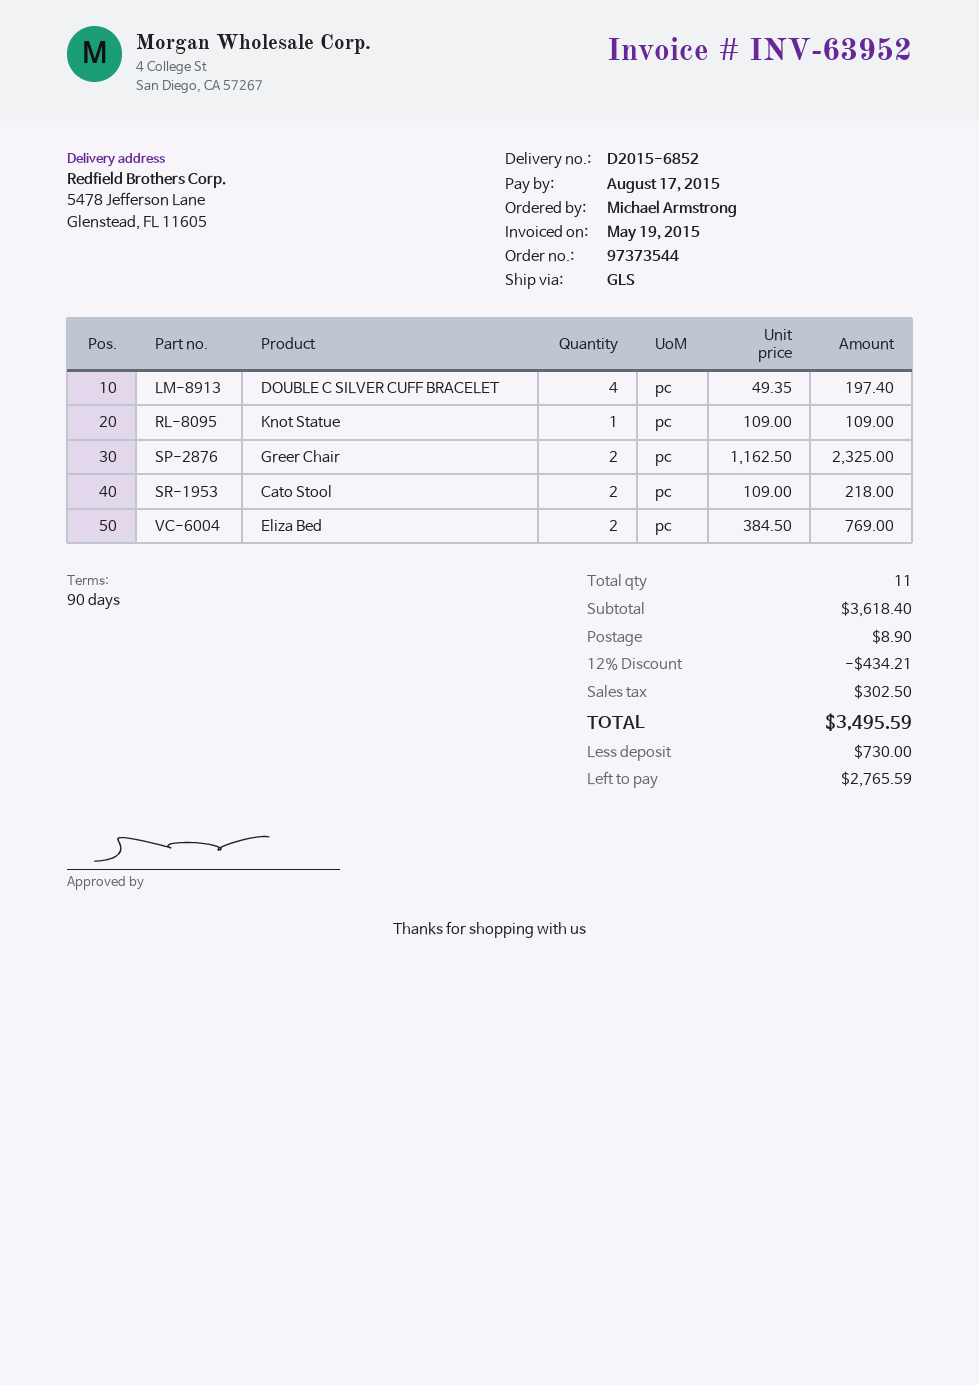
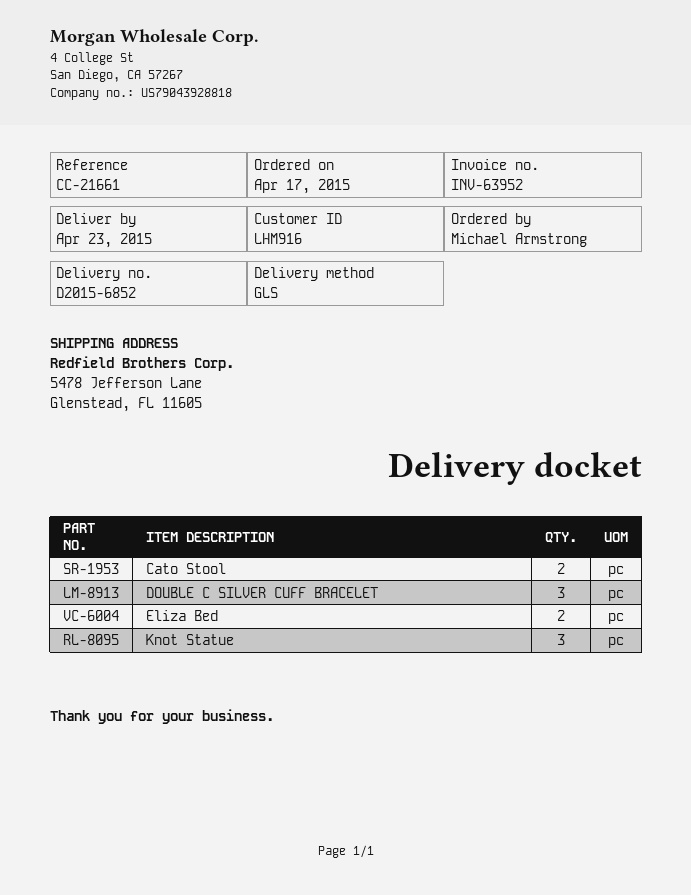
DOUBLE C SILVER CUFF BRACELET: 4 -> 3
Knot Statue: 1 -> 3
Greer Chair: 2 -> none

